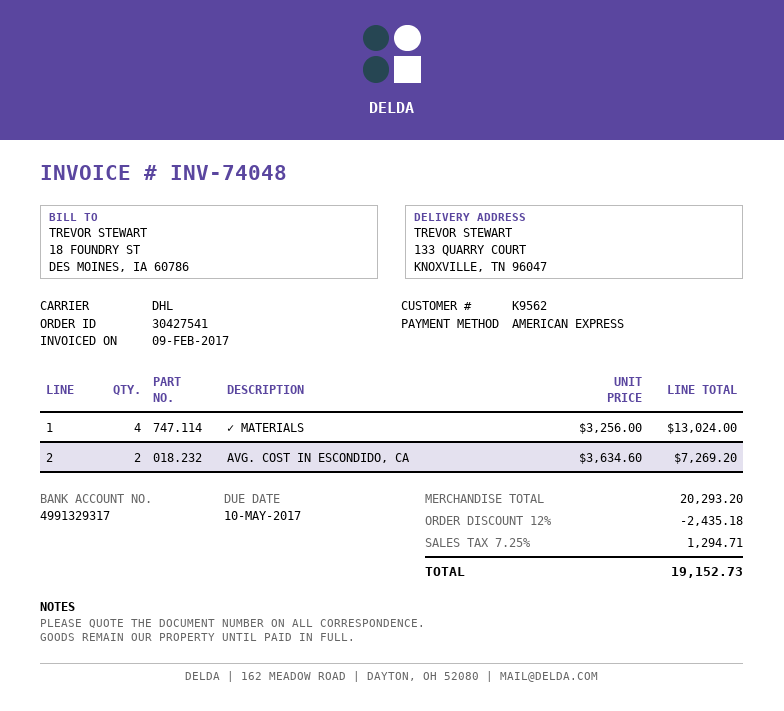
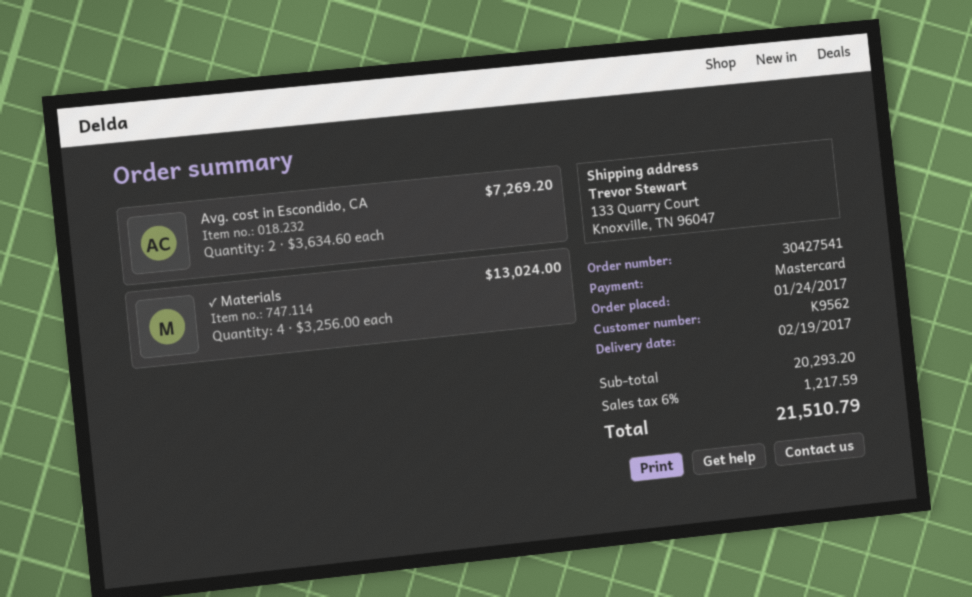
payment method: American Express -> Mastercard
discount: 12% = 2435.18 -> none
tax: 7.25% = 1294.71 -> 6% = 1217.59
total: 19152.73 -> 21510.79

